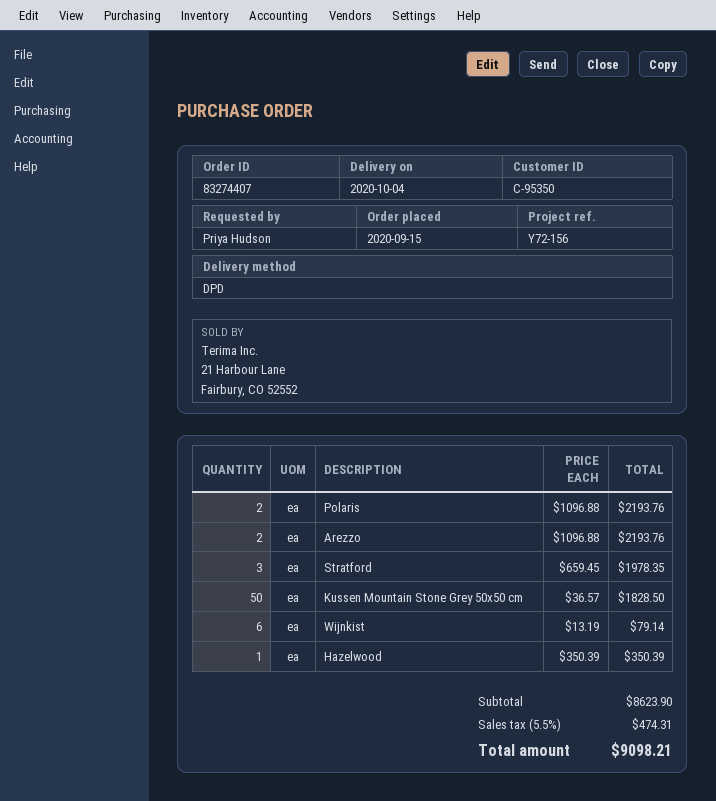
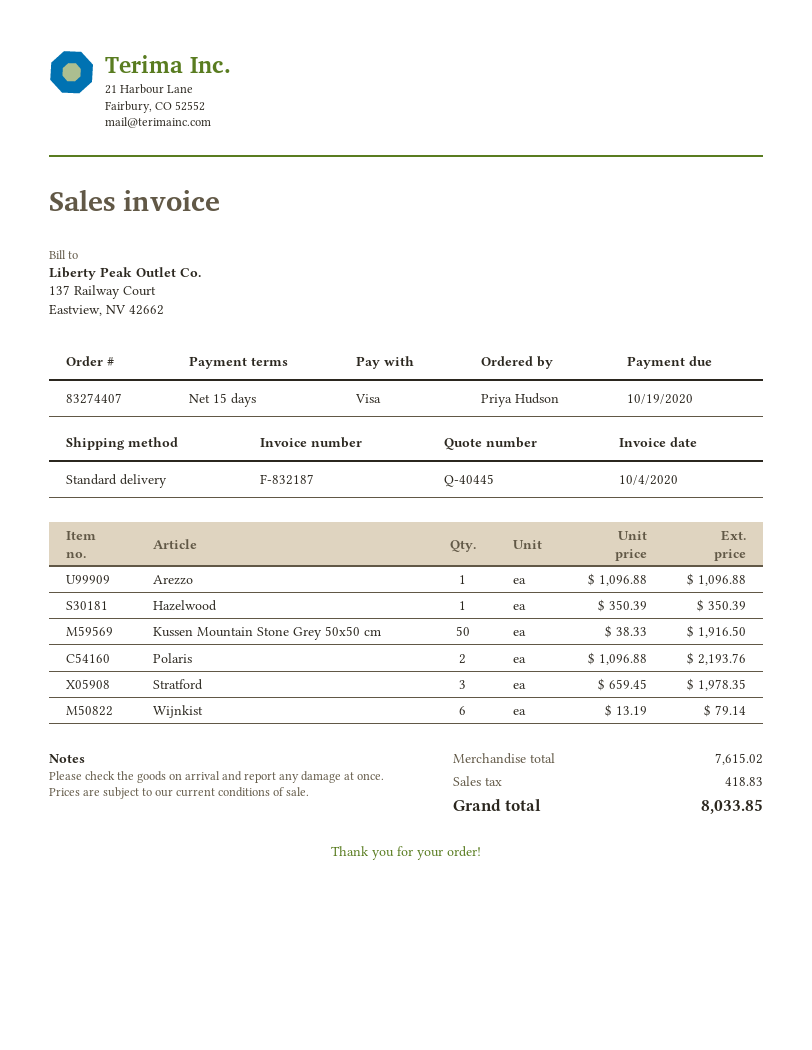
shipping method: DPD -> standard
Arezzo: 2 x 1096.88 = 2193.76 -> 1 x 1096.88 = 1096.88
Kussen Mountain Stone Grey 50x50 cm: 50 x 36.57 = 1828.50 -> 50 x 38.33 = 1916.50
subtotal: 8623.90 -> 7615.02
tax: 474.31 -> 418.83
total: 9098.21 -> 8033.85

